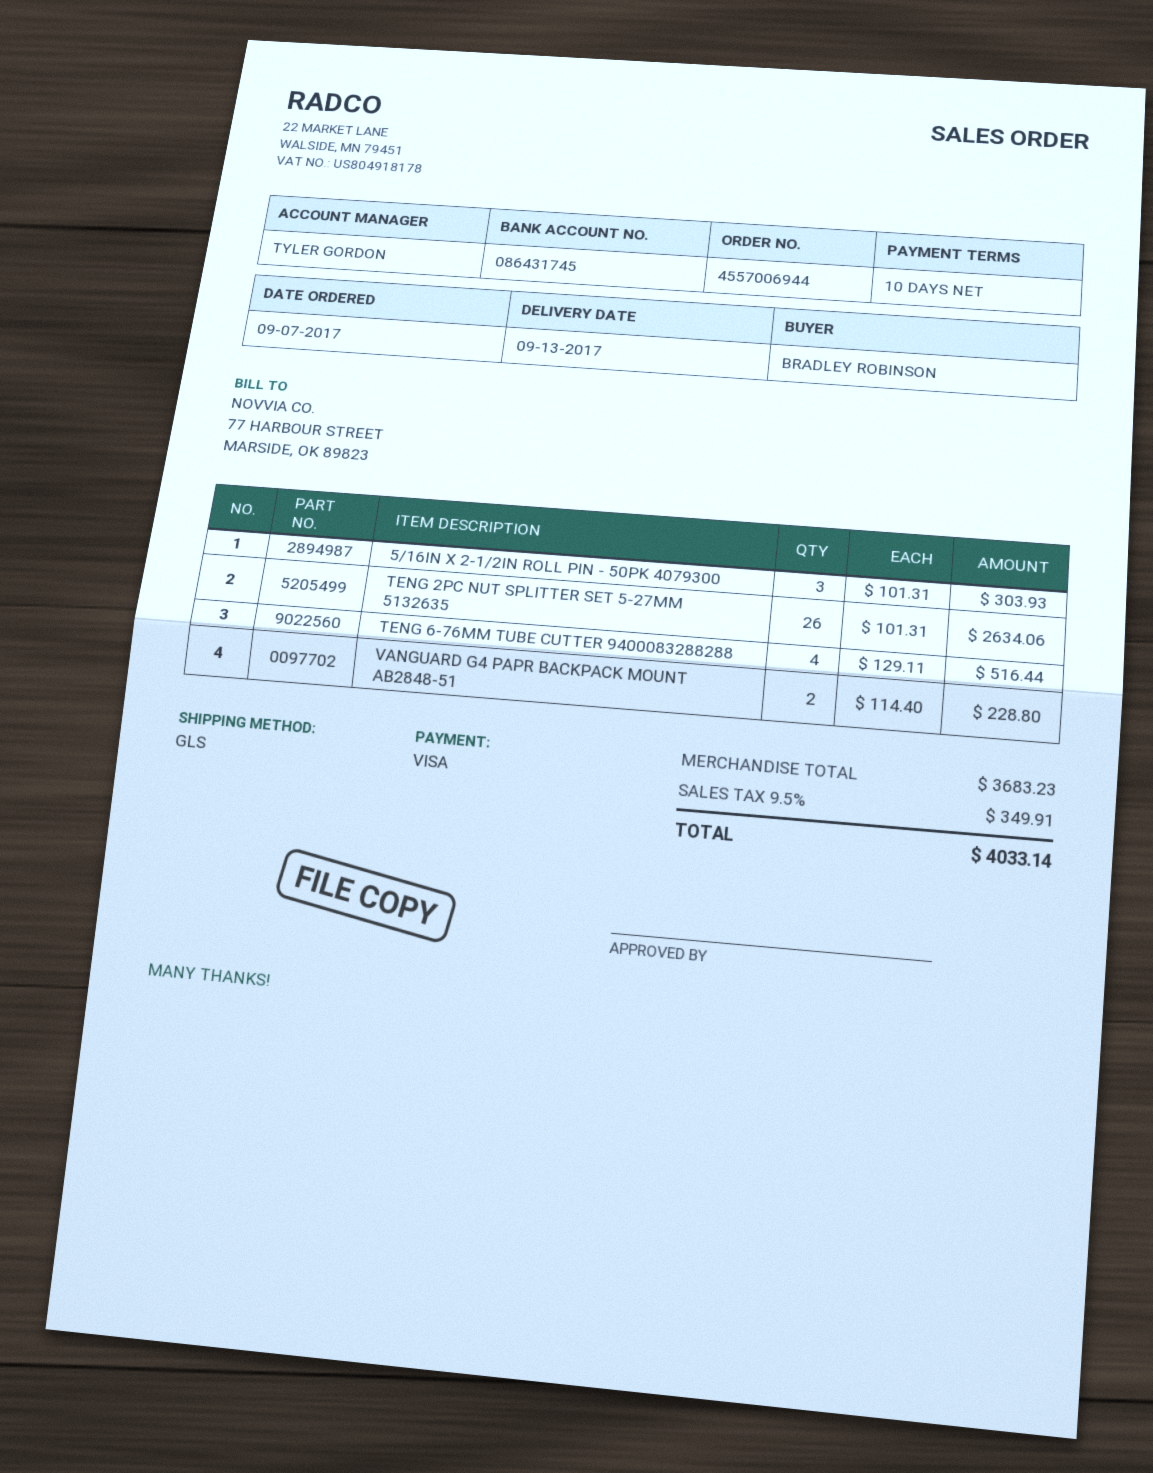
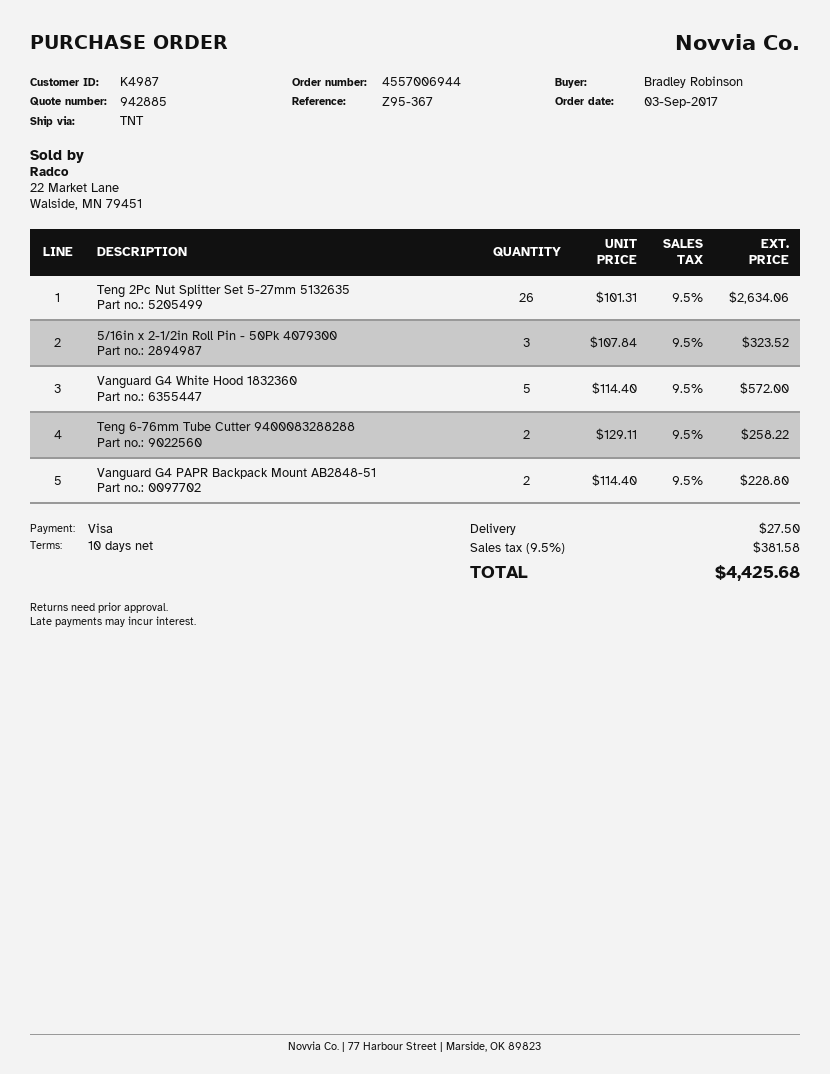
order date: 2017-09-07 -> 2017-09-03
shipping method: GLS -> TNT
5/16IN X 2-1/2IN ROLL PIN - 50PK 4079300: 3 x 101.31 = 303.93 -> 3 x 107.84 = 323.52
TENG 6-76MM TUBE CUTTER 9400083288288: 4 x 129.11 = 516.44 -> 2 x 129.11 = 258.22
Vanguard G4 White Hood 1832360: none -> 5 x 114.40 = 572.00
shipping: none -> 27.50
tax: 9.5% = 349.91 -> 9.5% = 381.58
total: 4033.14 -> 4425.68

